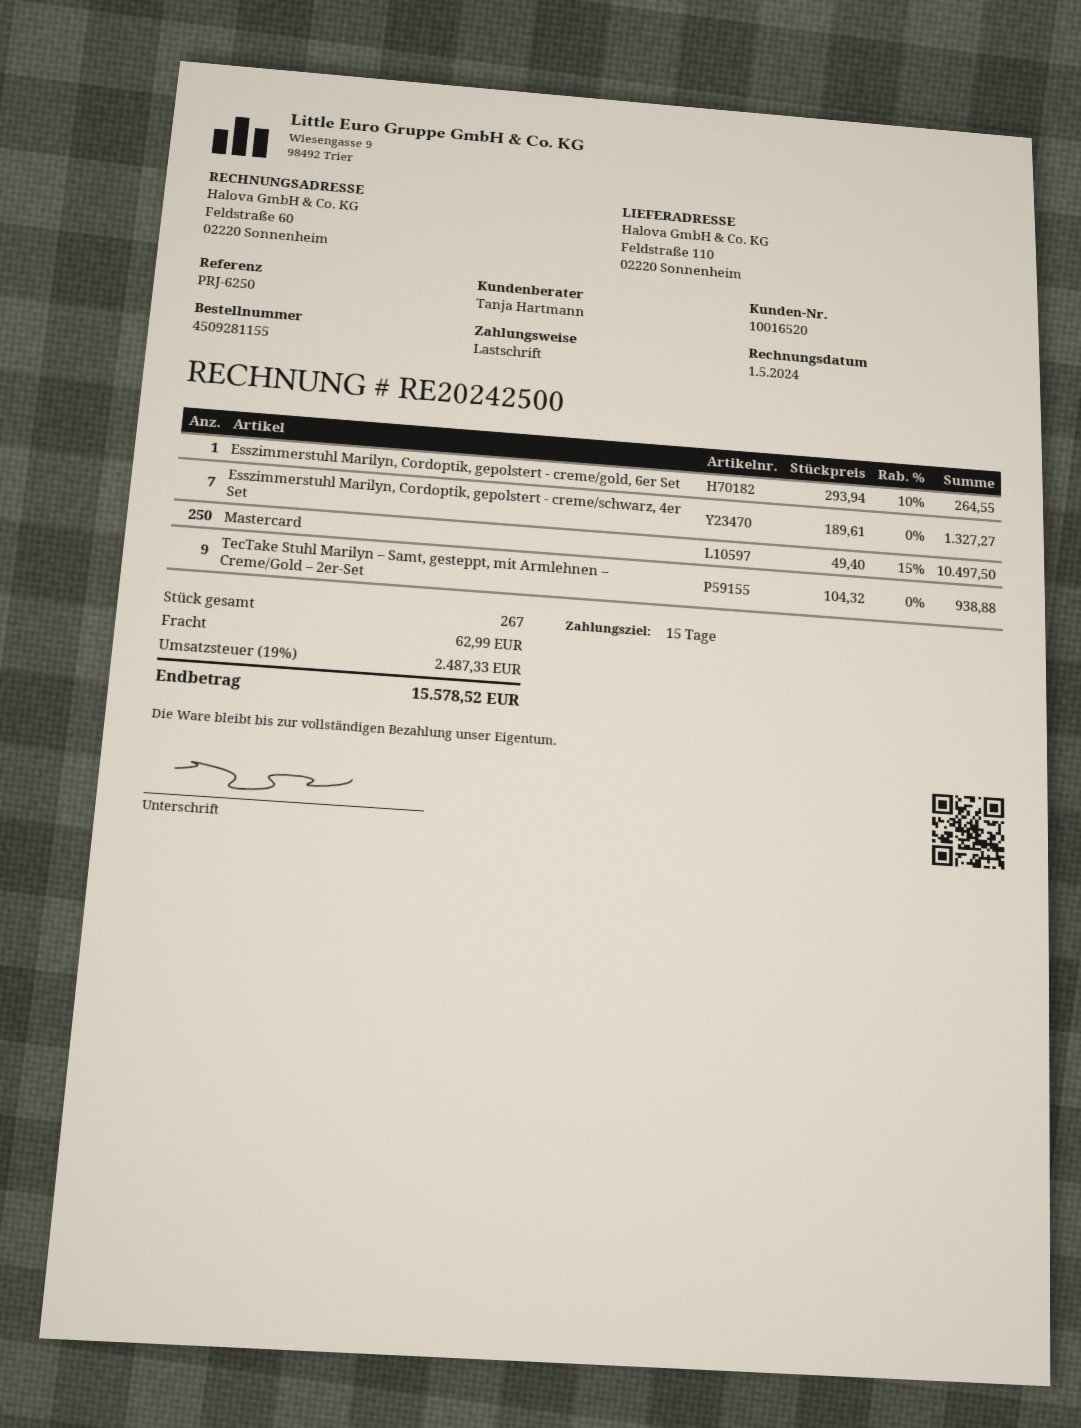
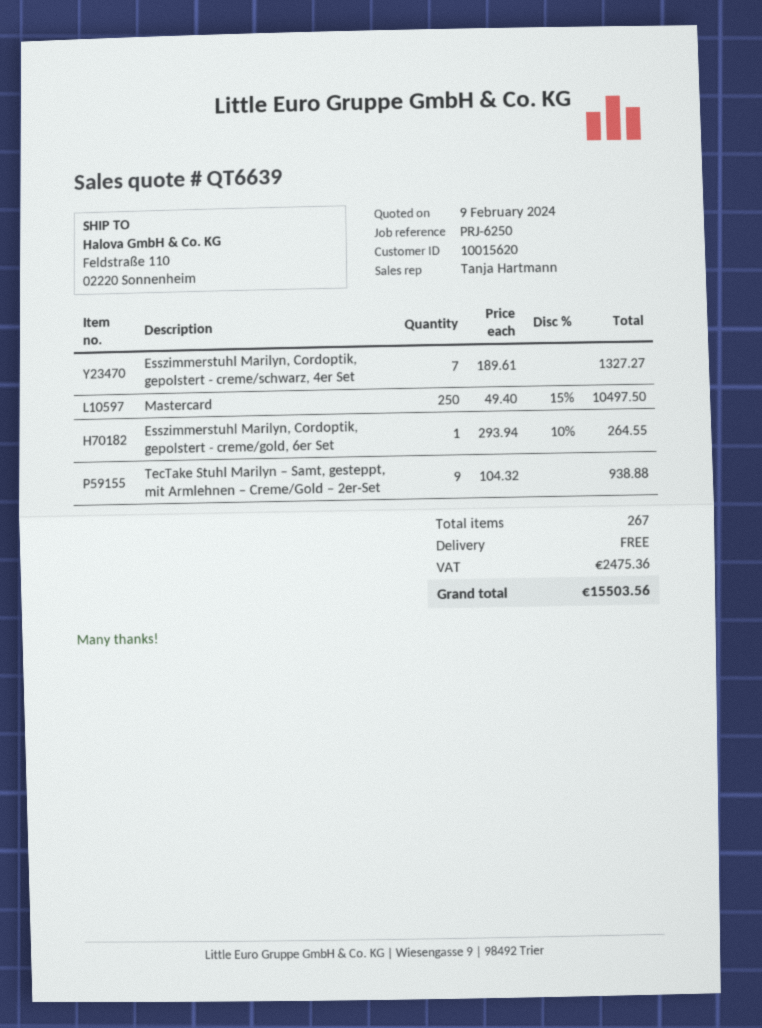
customer number: 10016520 -> 10015620
shipping: 62.99 -> 0.00
tax: 2487.33 -> 2475.36
total: 15578.52 -> 15503.56

